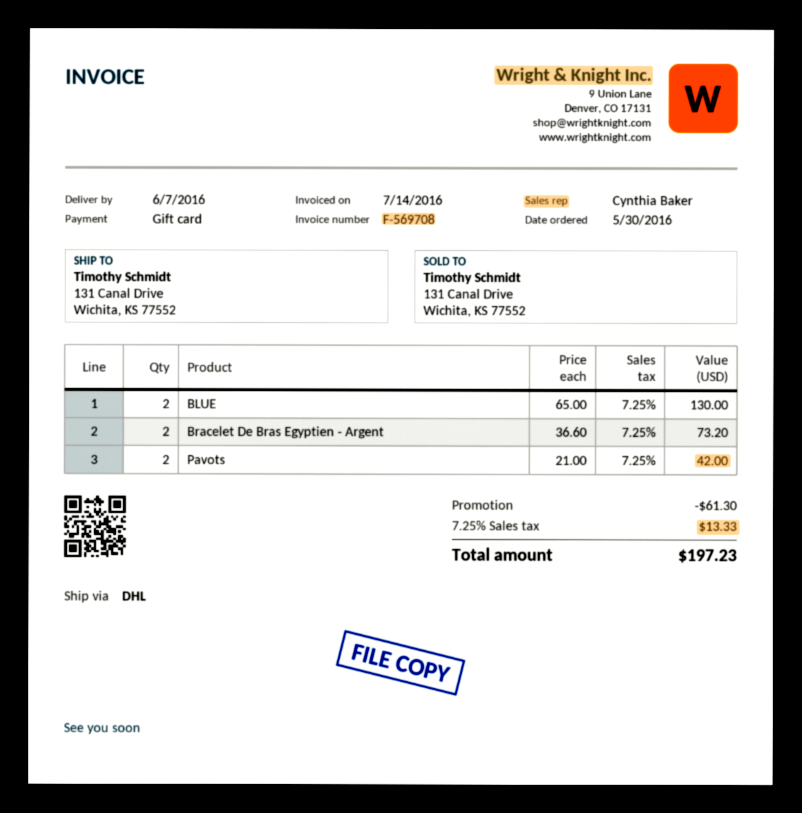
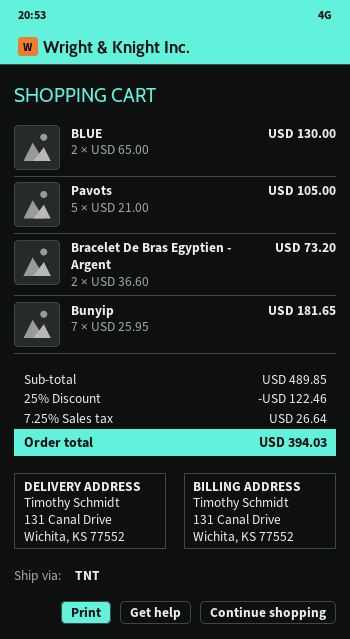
shipping method: DHL -> TNT
Pavots: 2 x 21.00 = 42.00 -> 5 x 21.00 = 105.00
Bunyip: none -> 7 x 25.95 = 181.65
discount: 61.30 -> 122.46
tax: 7.25% = 13.33 -> 7.25% = 26.64
total: 197.23 -> 394.03

